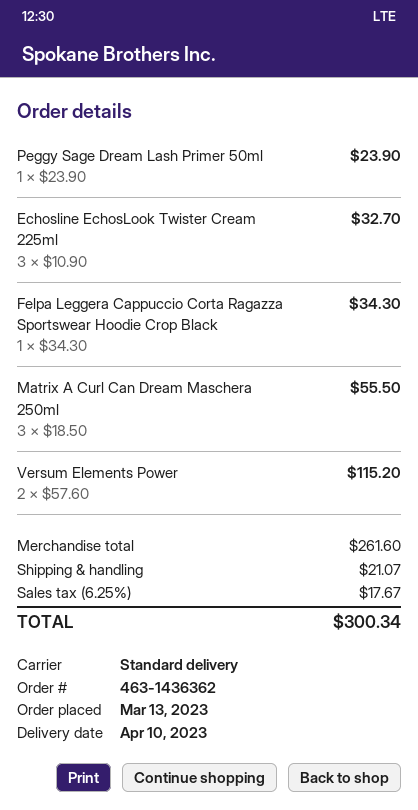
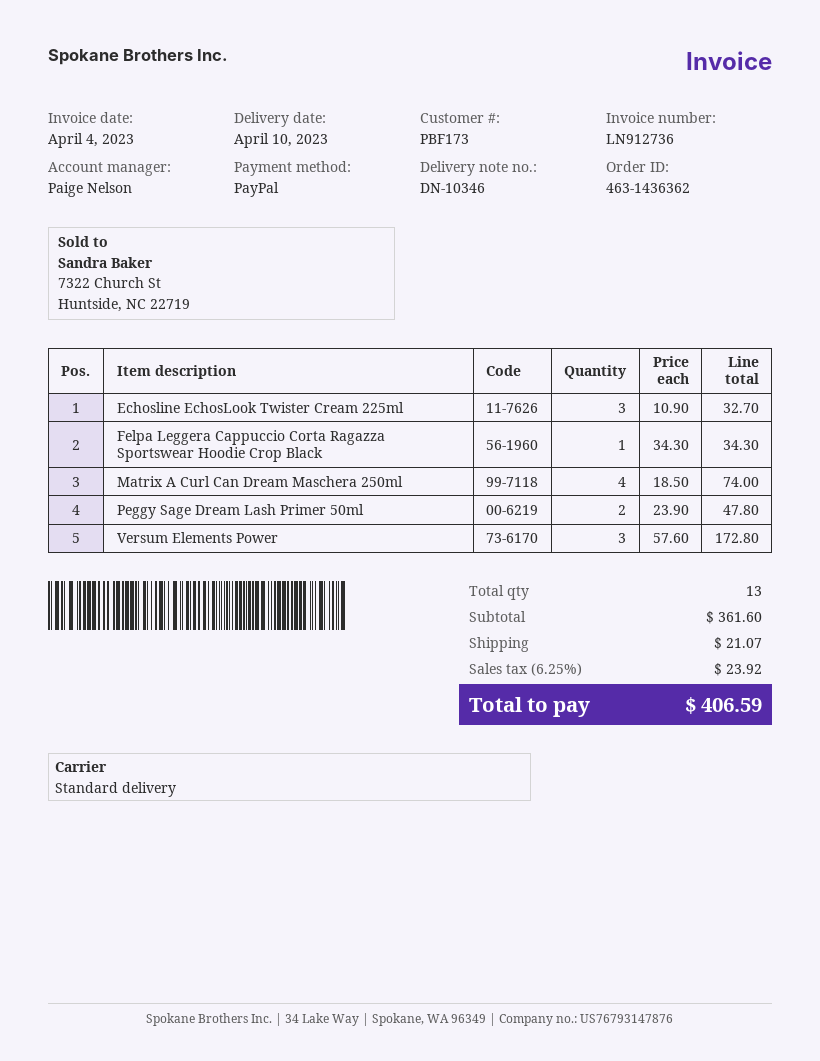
Peggy Sage Dream Lash Primer 50ml: 1 x 23.90 = 23.90 -> 2 x 23.90 = 47.80
Matrix A Curl Can Dream Maschera 250ml: 3 x 18.50 = 55.50 -> 4 x 18.50 = 74.00
Versum Elements Power: 2 x 57.60 = 115.20 -> 3 x 57.60 = 172.80
subtotal: 261.60 -> 361.60
tax: 6.25% = 17.67 -> 6.25% = 23.92
total: 300.34 -> 406.59

